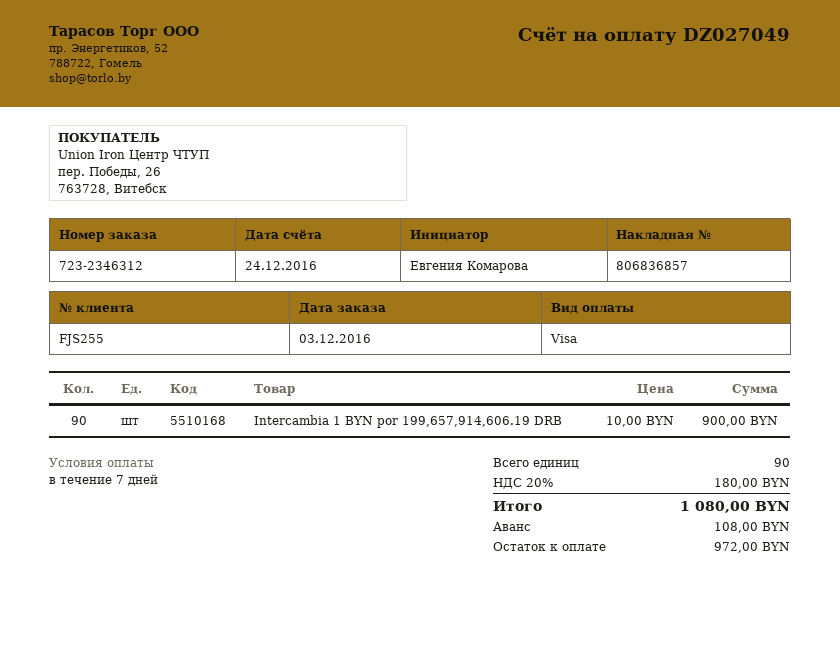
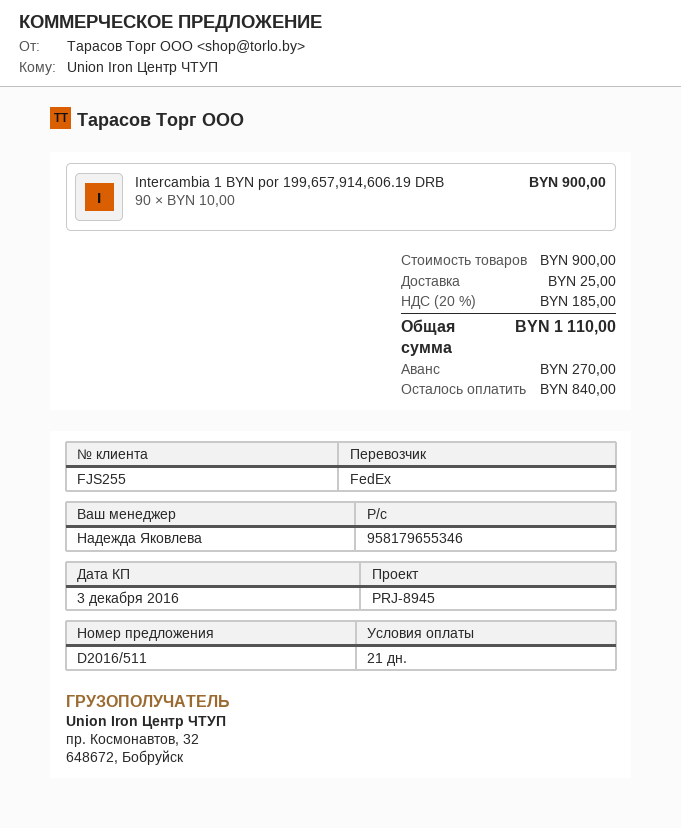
payment terms: 7 days -> 21 days
shipping: none -> 25.00
tax: 20% = 180.00 -> 20% = 185.00
total: 1080.00 -> 1110.00
deposit: 108.00 -> 270.00
balance: 972.00 -> 840.00

